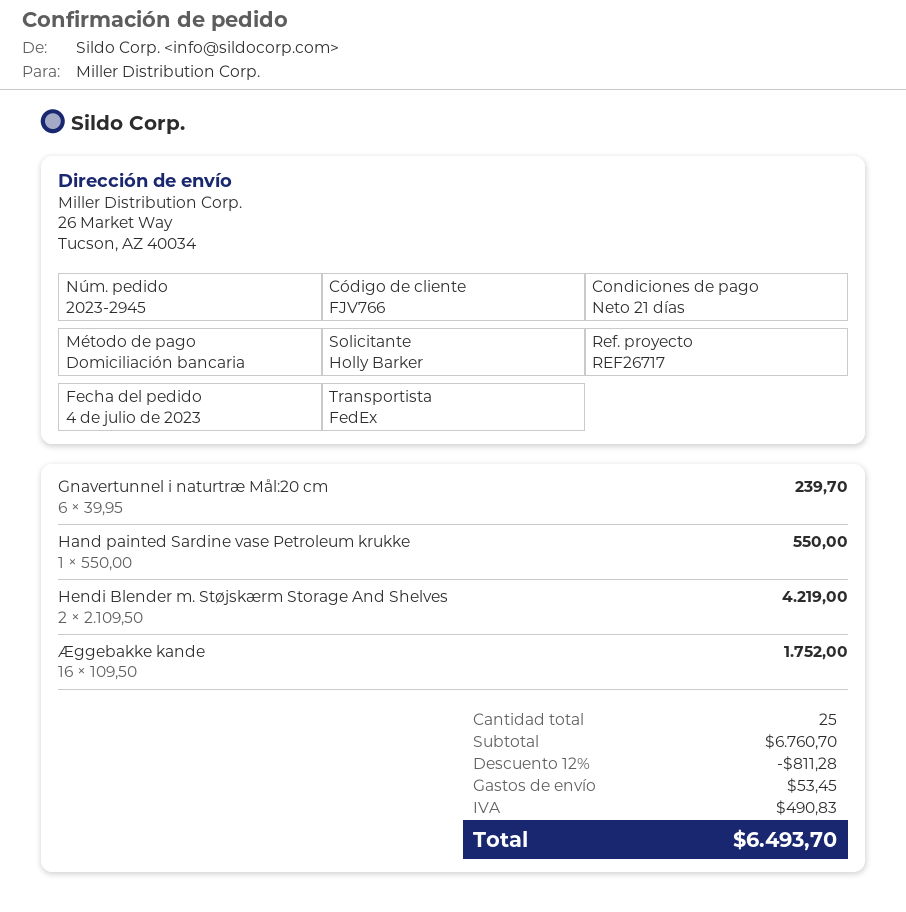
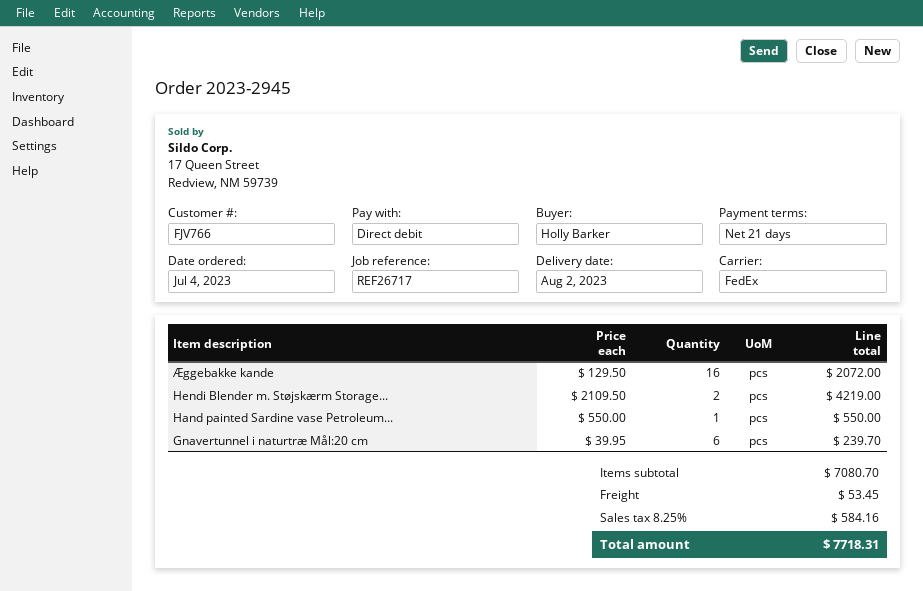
Æggebakke kande: 16 x 109.50 = 1752.00 -> 16 x 129.50 = 2072.00
subtotal: 6760.70 -> 7080.70
discount: 12% = 811.28 -> none
tax: 490.83 -> 584.16
total: 6493.70 -> 7718.31

